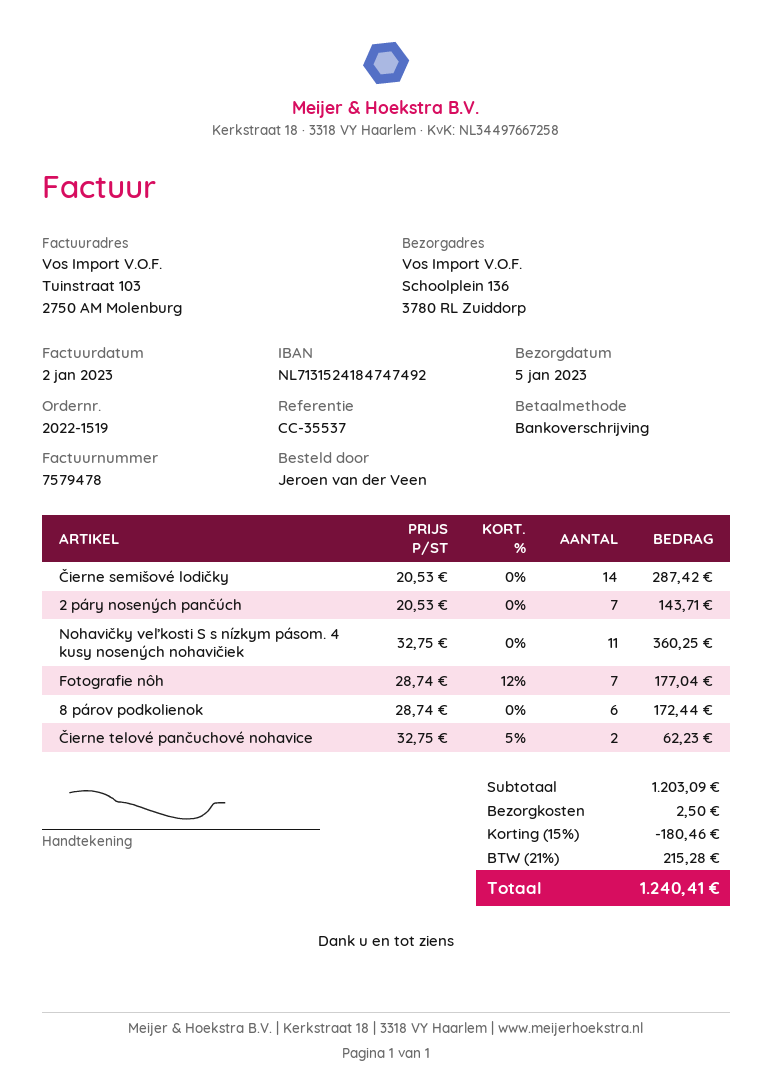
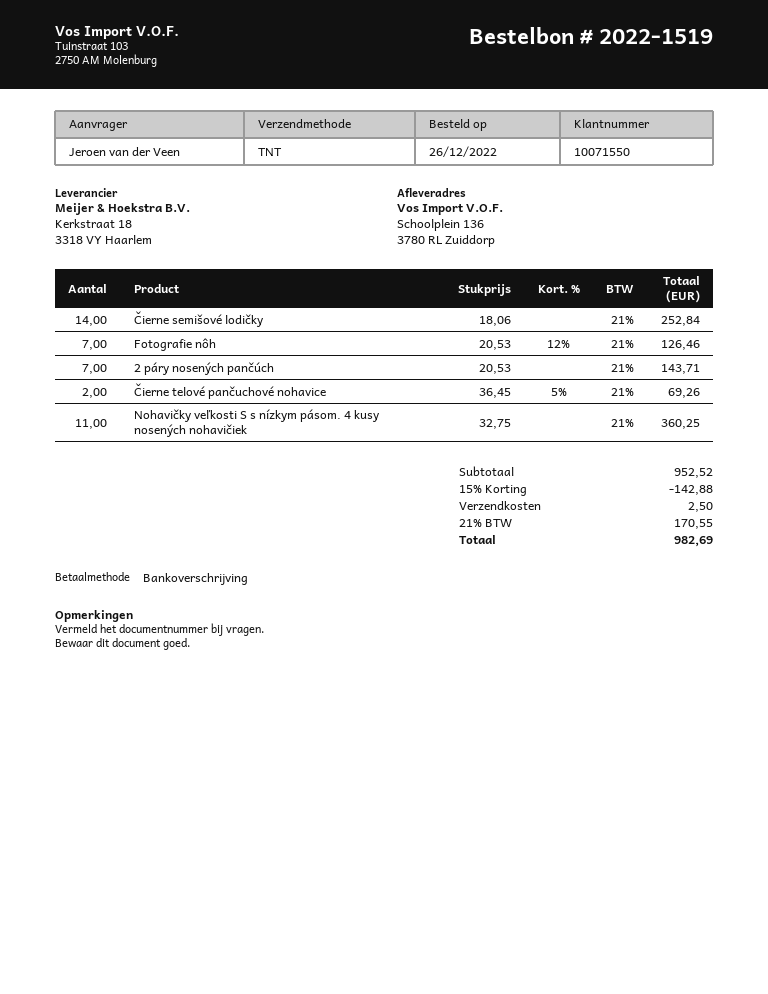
Čierne semišové lodičky: 14 x 20.53 = 287.42 -> 14 x 18.06 = 252.84
Fotografie nôh: 7 x 28.74 - 12% = 177.04 -> 7 x 20.53 - 12% = 126.46
8 párov podkolienok: 6 x 28.74 = 172.44 -> none
Čierne telové pančuchové nohavice: 2 x 32.75 - 5% = 62.23 -> 2 x 36.45 - 5% = 69.26
subtotal: 1203.09 -> 952.52
discount: 15% = 180.46 -> 15% = 142.88
tax: 21% = 215.28 -> 21% = 170.55
total: 1240.41 -> 982.69

